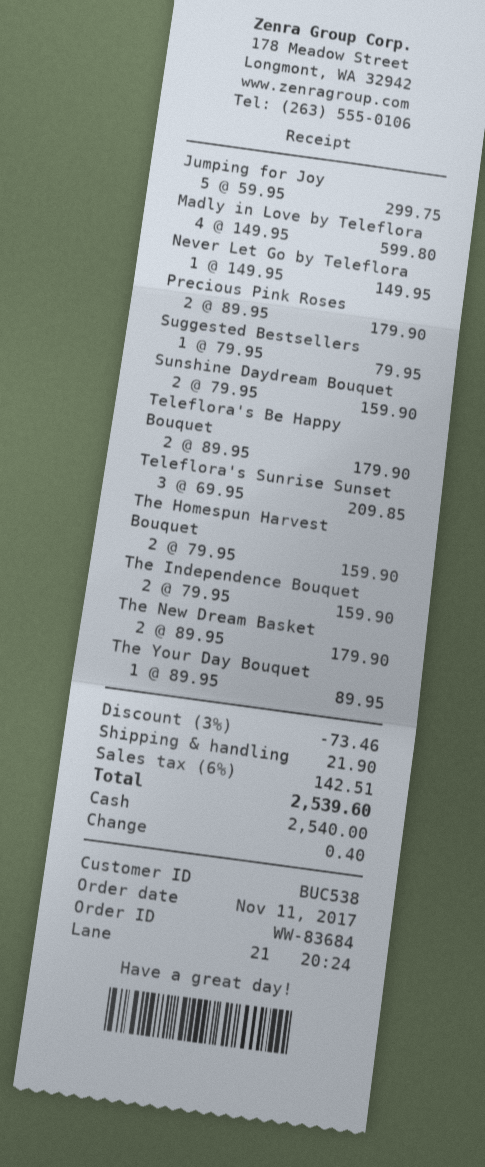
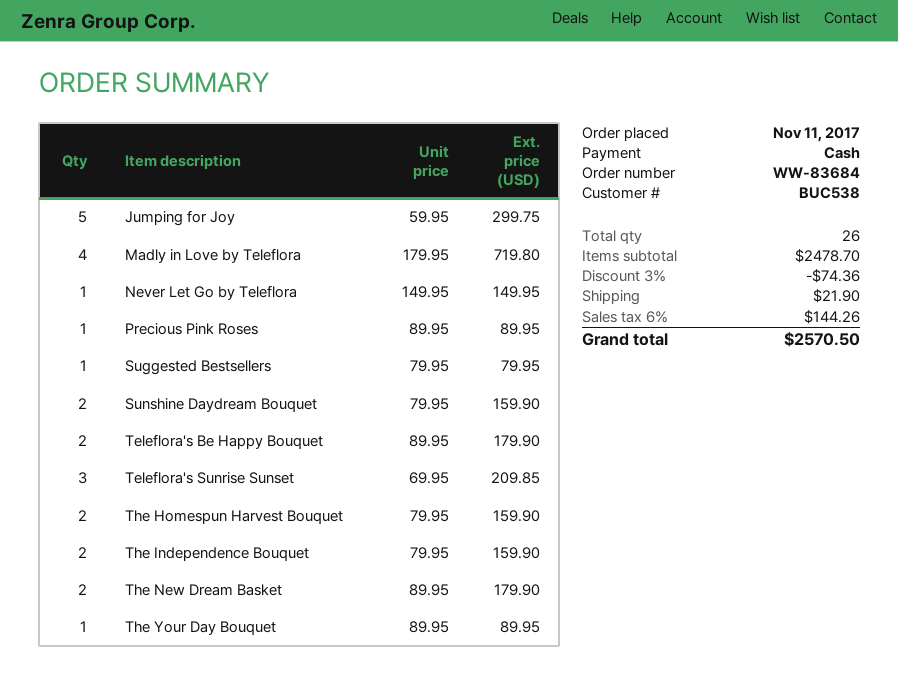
Madly in Love by Teleflora: 4 x 149.95 = 599.80 -> 4 x 179.95 = 719.80
Precious Pink Roses: 2 x 89.95 = 179.90 -> 1 x 89.95 = 89.95
discount: 3% = 73.46 -> 3% = 74.36
tax: 6% = 142.51 -> 6% = 144.26
total: 2539.60 -> 2570.50

